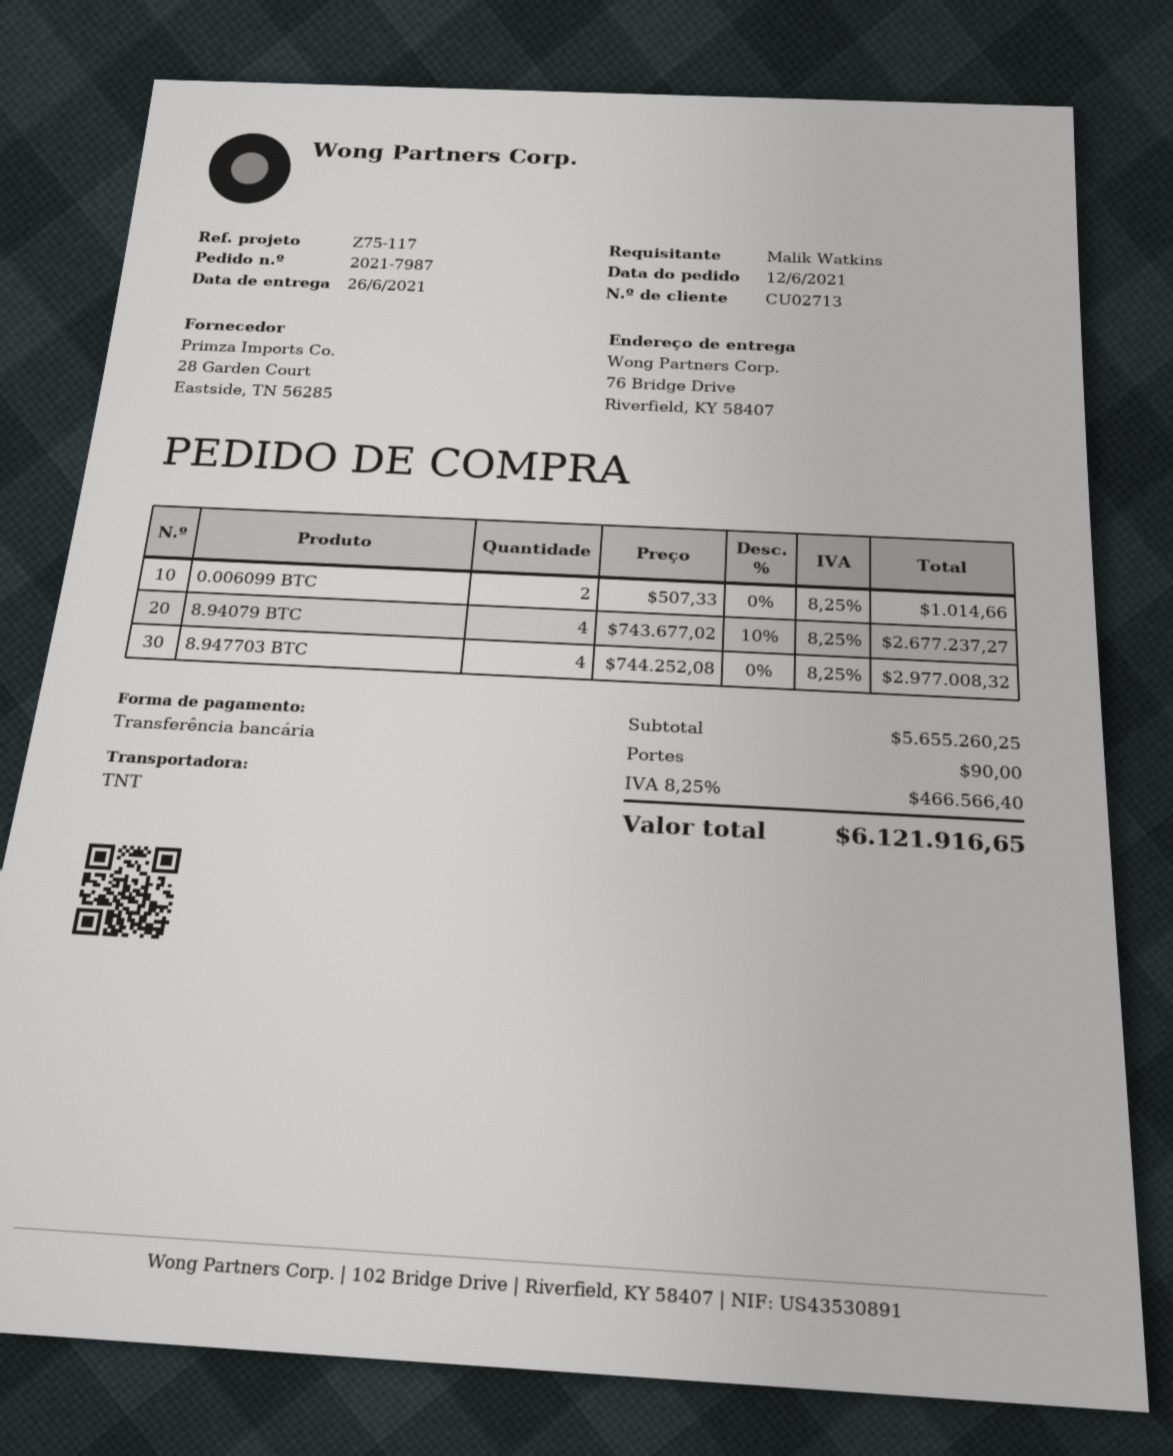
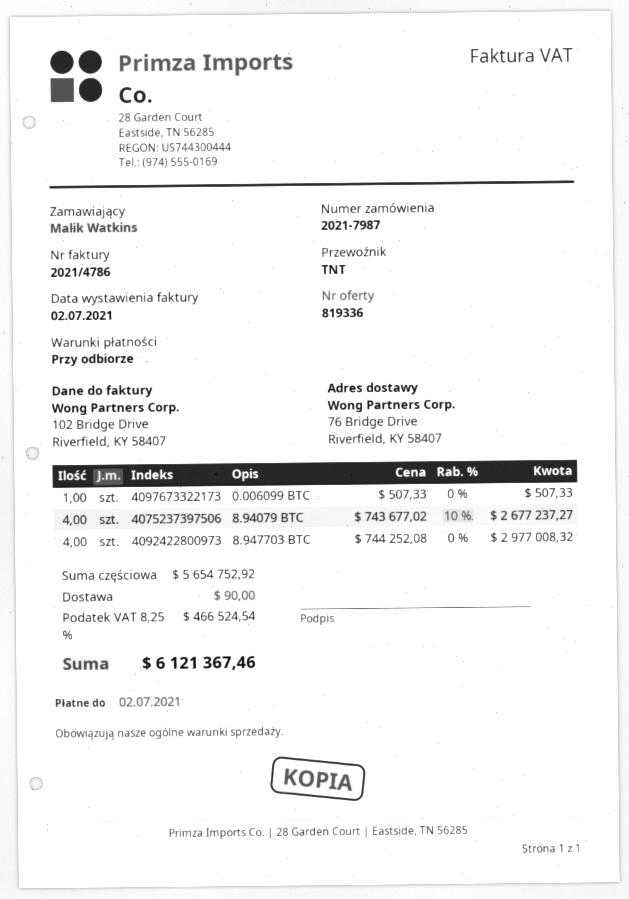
0.006099 BTC: 2 x 507.33 = 1014.66 -> 1 x 507.33 = 507.33
subtotal: 5655260.25 -> 5654752.92
tax: 8.25% = 466566.40 -> 8.25% = 466524.54
total: 6121916.65 -> 6121367.46

